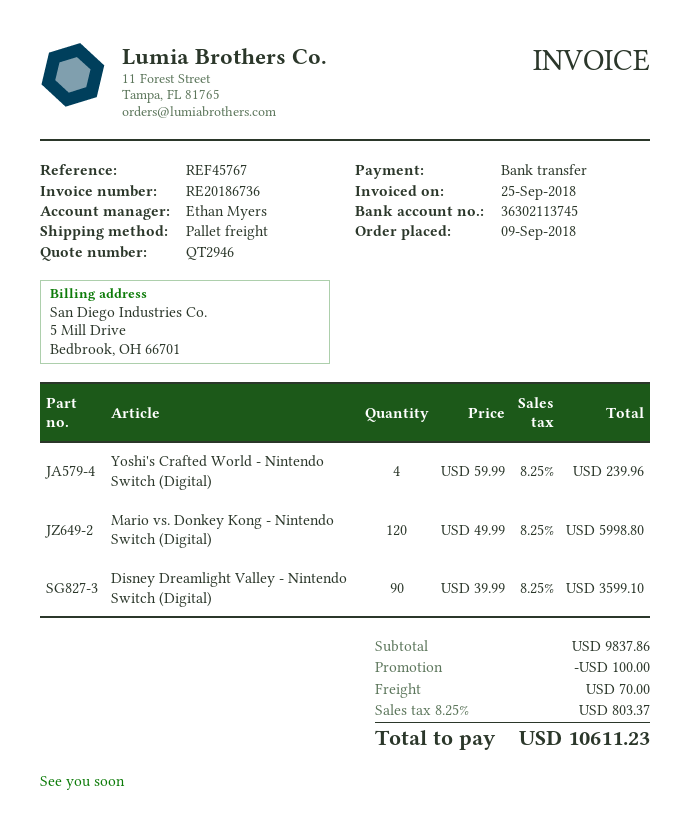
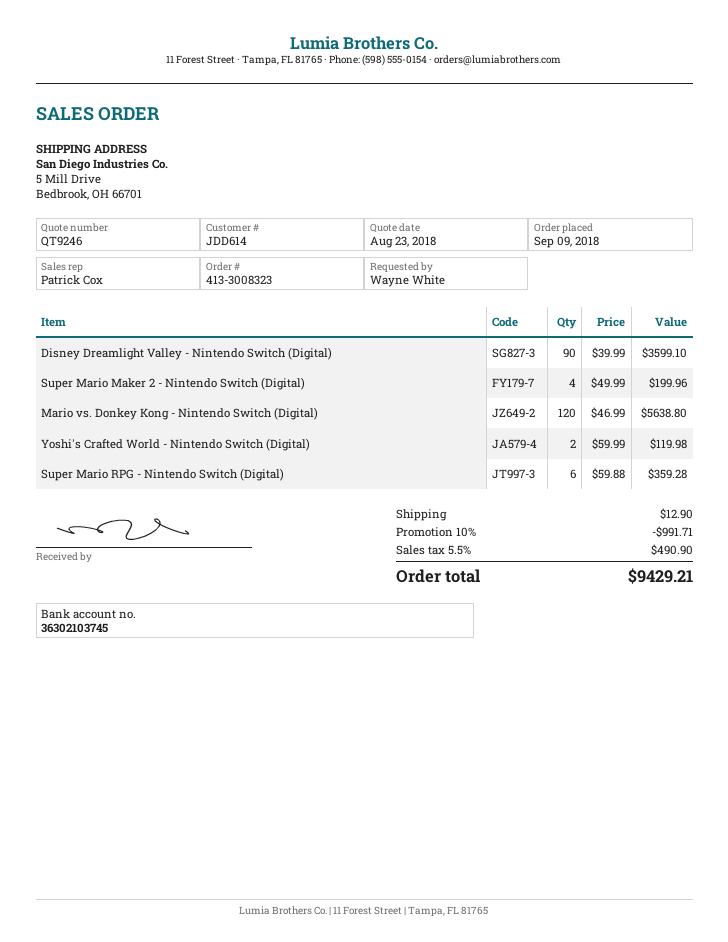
quote number: QT2946 -> QT9246
sales rep: Ethan Myers -> Patrick Cox
bank account: 36302113745 -> 36302103745
Yoshi's Crafted World - Nintendo Switch (Digital): 4 x 59.99 = 239.96 -> 2 x 59.99 = 119.98
Mario vs. Donkey Kong - Nintendo Switch (Digital): 120 x 49.99 = 5998.80 -> 120 x 46.99 = 5638.80
Super Mario Maker 2 - Nintendo Switch (Digital): none -> 4 x 49.99 = 199.96
Super Mario RPG - Nintendo Switch (Digital): none -> 6 x 59.88 = 359.28
discount: 100.00 -> 991.71
shipping: 70.00 -> 12.90
tax: 8.25% = 803.37 -> 5.5% = 490.90
total: 10611.23 -> 9429.21

